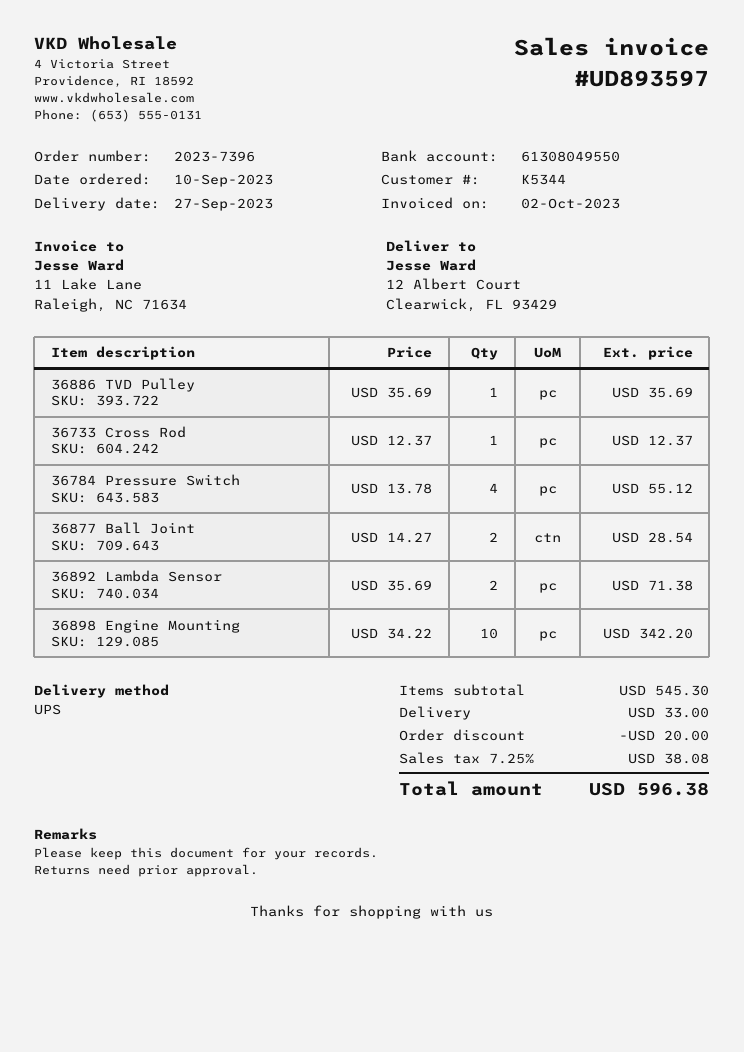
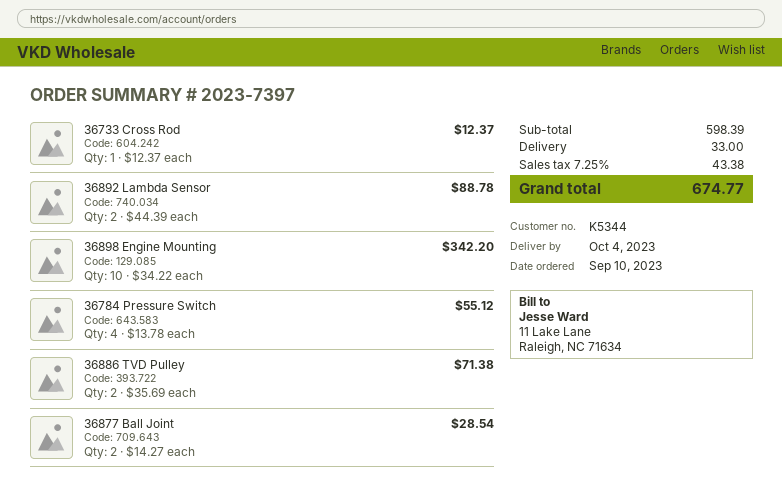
order number: 2023-7396 -> 2023-7397
delivery date: 2023-09-27 -> 2023-10-04
36886 TVD Pulley: 1 x 35.69 = 35.69 -> 2 x 35.69 = 71.38
36892 Lambda Sensor: 2 x 35.69 = 71.38 -> 2 x 44.39 = 88.78
subtotal: 545.30 -> 598.39
discount: 20.00 -> none
tax: 7.25% = 38.08 -> 7.25% = 43.38
total: 596.38 -> 674.77

